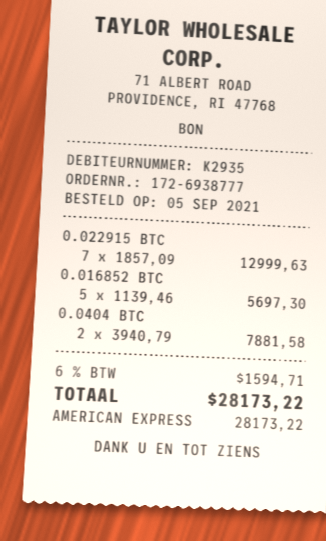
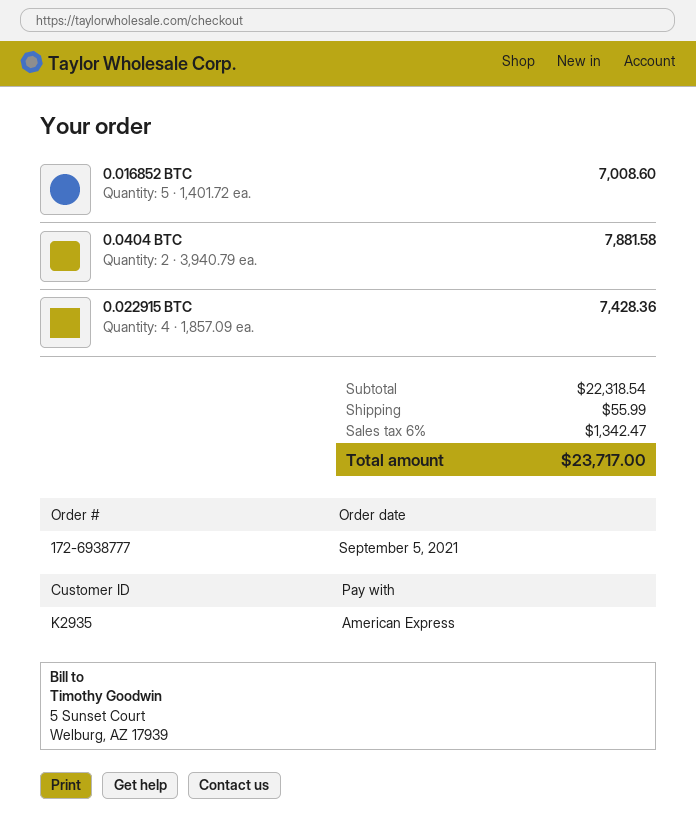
0.022915 BTC: 7 x 1857.09 = 12999.63 -> 4 x 1857.09 = 7428.36
0.016852 BTC: 5 x 1139.46 = 5697.30 -> 5 x 1401.72 = 7008.60
shipping: none -> 55.99
tax: 6% = 1594.71 -> 6% = 1342.47
total: 28173.22 -> 23717.00

